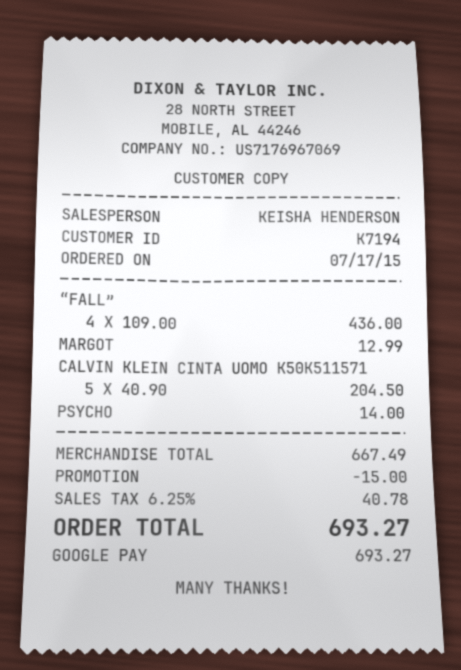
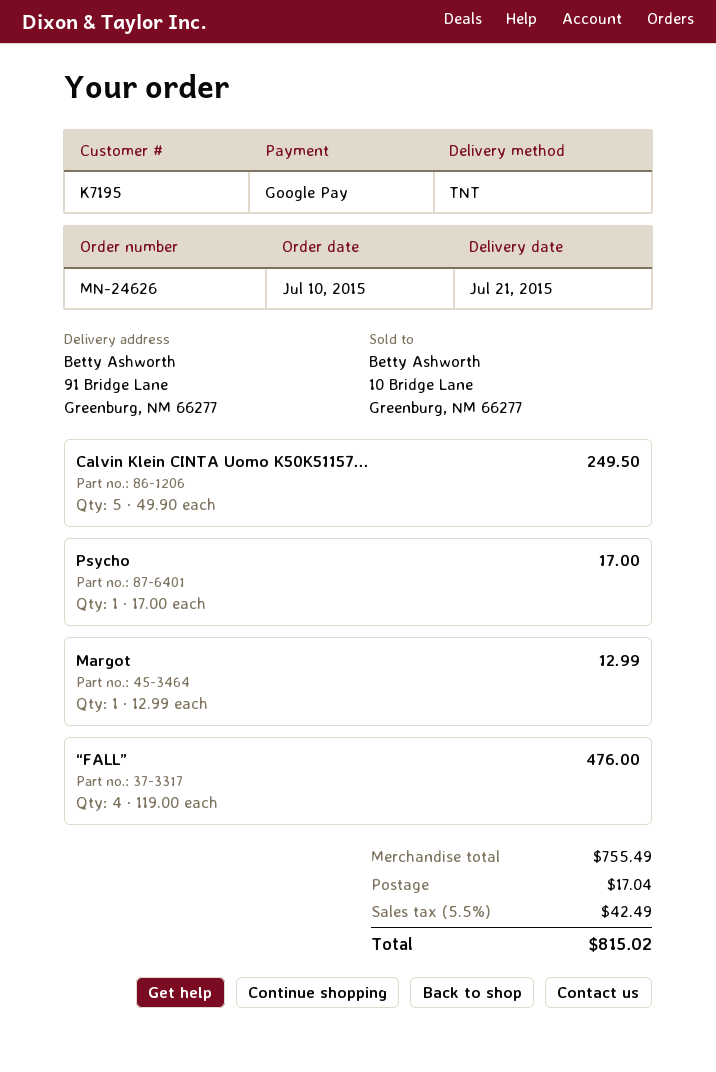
order date: 2015-07-17 -> 2015-07-10
customer number: K7194 -> K7195
“FALL”: 4 x 109.00 = 436.00 -> 4 x 119.00 = 476.00
CALVIN KLEIN CINTA UOMO K50K511571: 5 x 40.90 = 204.50 -> 5 x 49.90 = 249.50
PSYCHO: 1 x 14.00 = 14.00 -> 1 x 17.00 = 17.00
subtotal: 667.49 -> 755.49
discount: 15.00 -> none
shipping: none -> 17.04
tax: 6.25% = 40.78 -> 5.5% = 42.49
total: 693.27 -> 815.02

